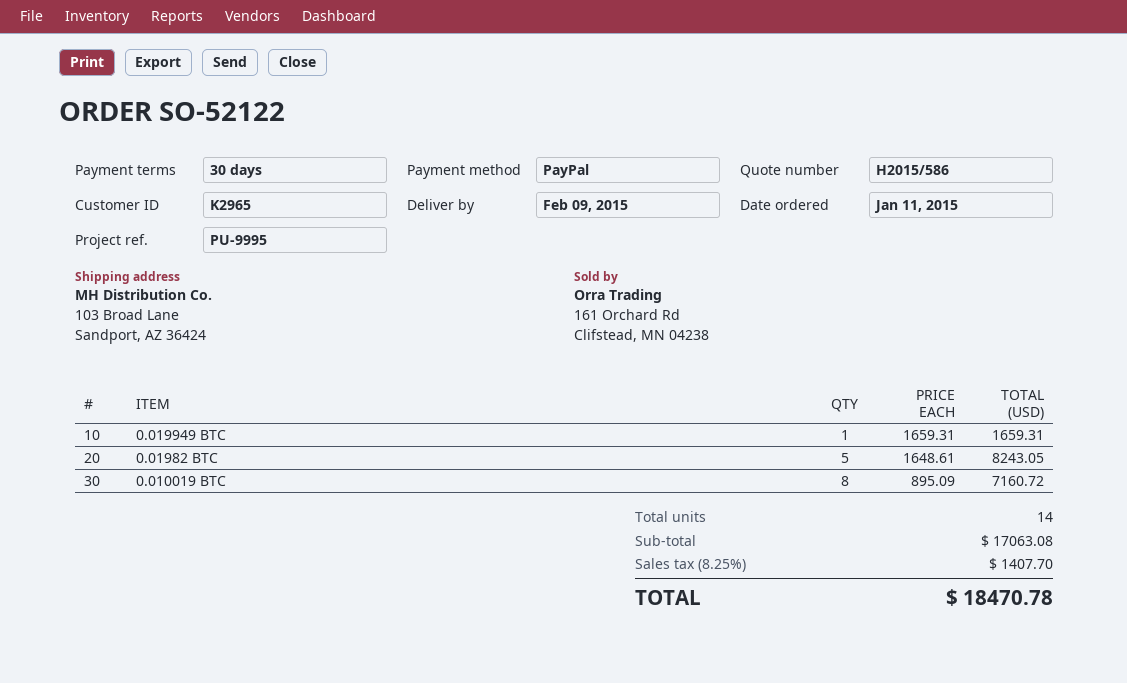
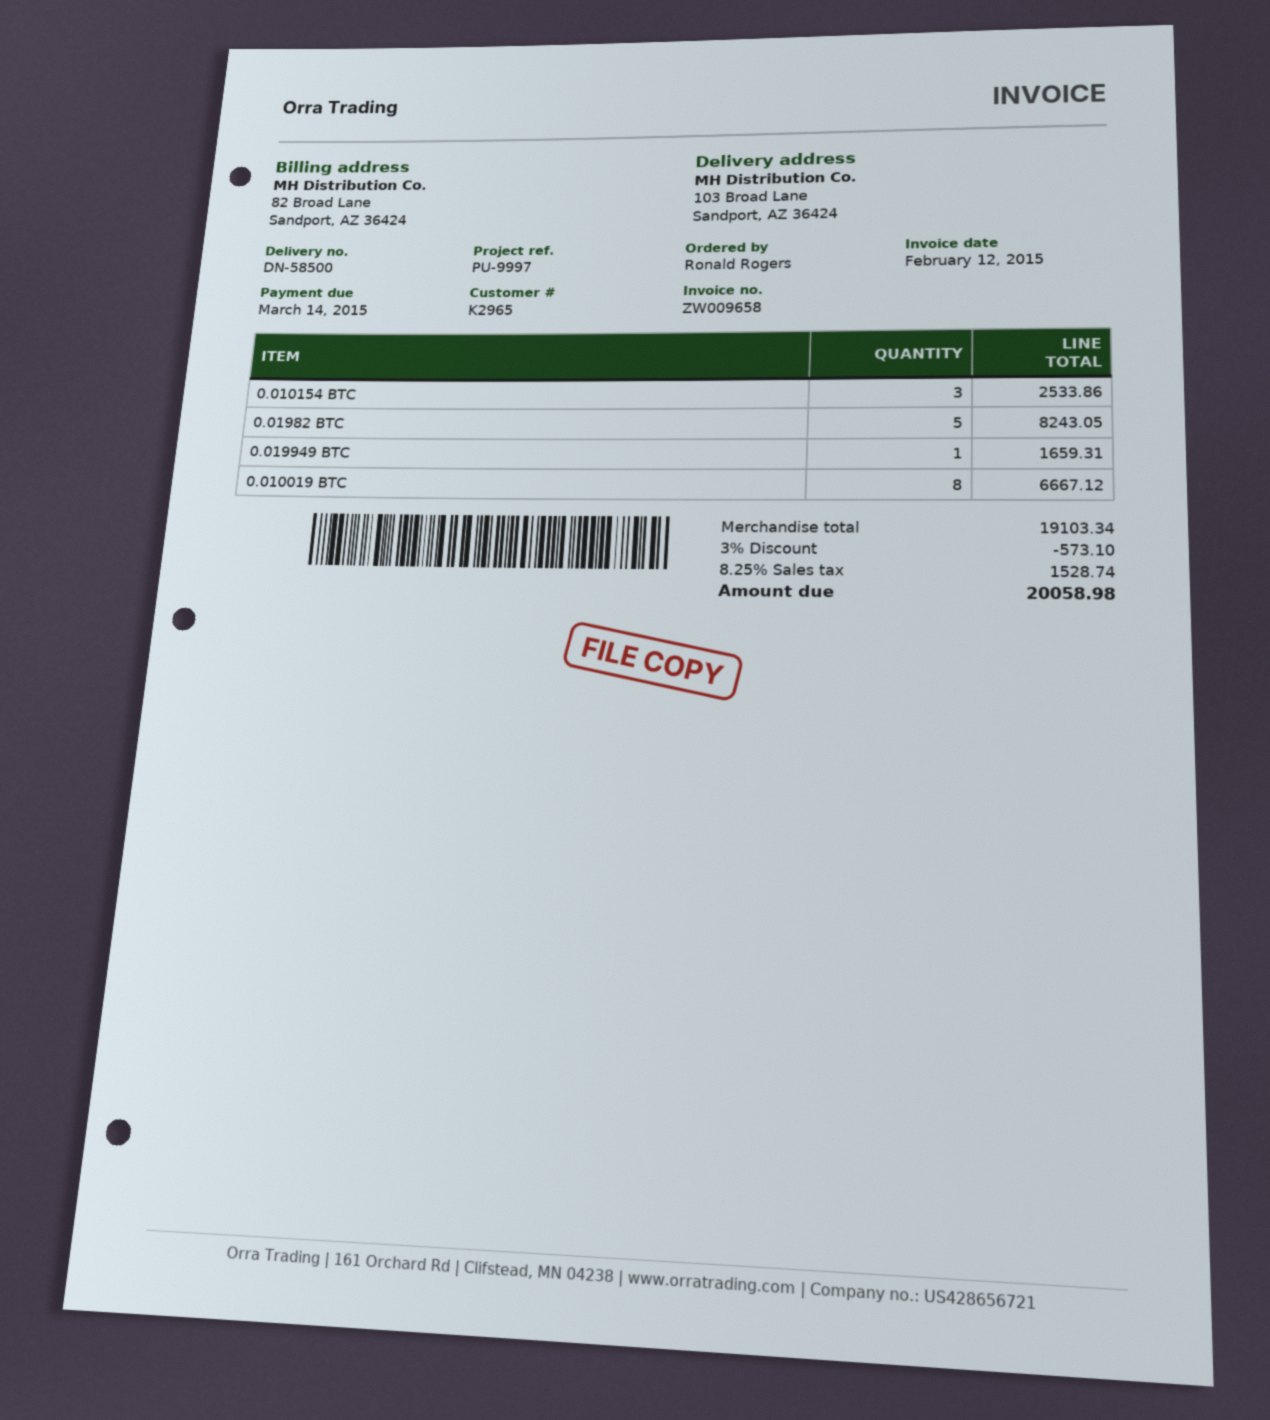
reference: PU-9995 -> PU-9997
0.010019 BTC: 8 for 7160.72 -> 8 for 6667.12
0.010154 BTC: none -> 3 for 2533.86
subtotal: 17063.08 -> 19103.34
discount: none -> 3% = 573.10
tax: 8.25% = 1407.70 -> 8.25% = 1528.74
total: 18470.78 -> 20058.98

